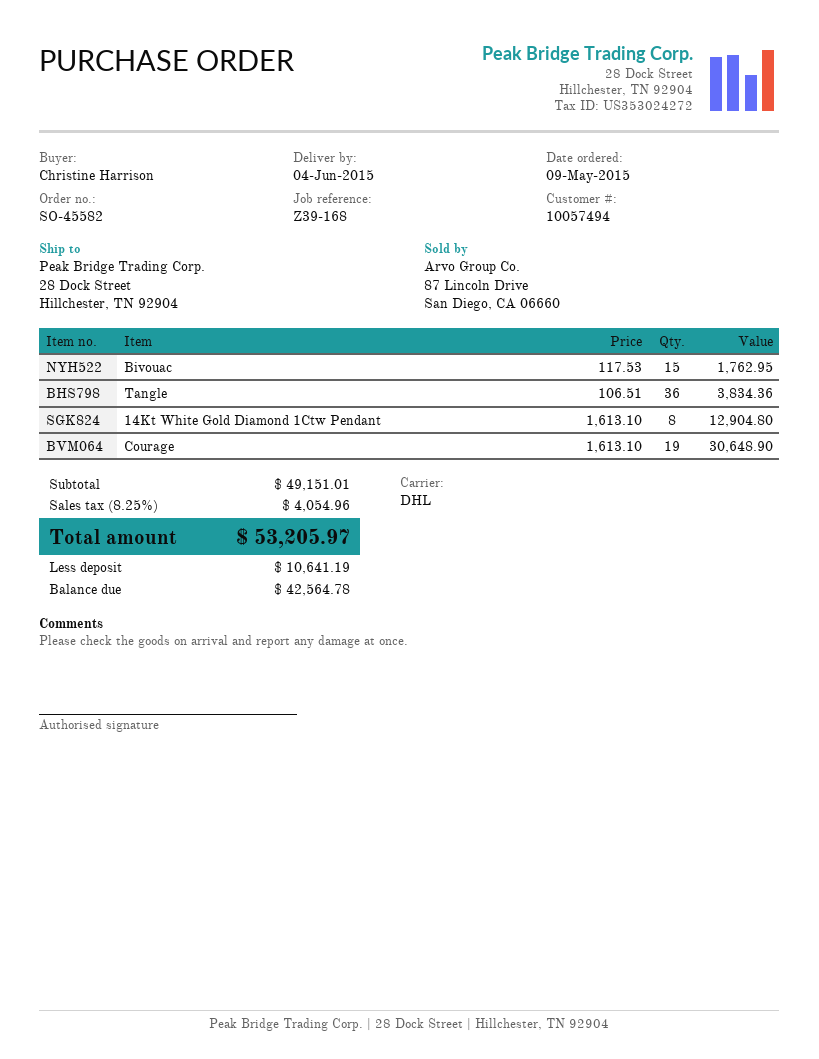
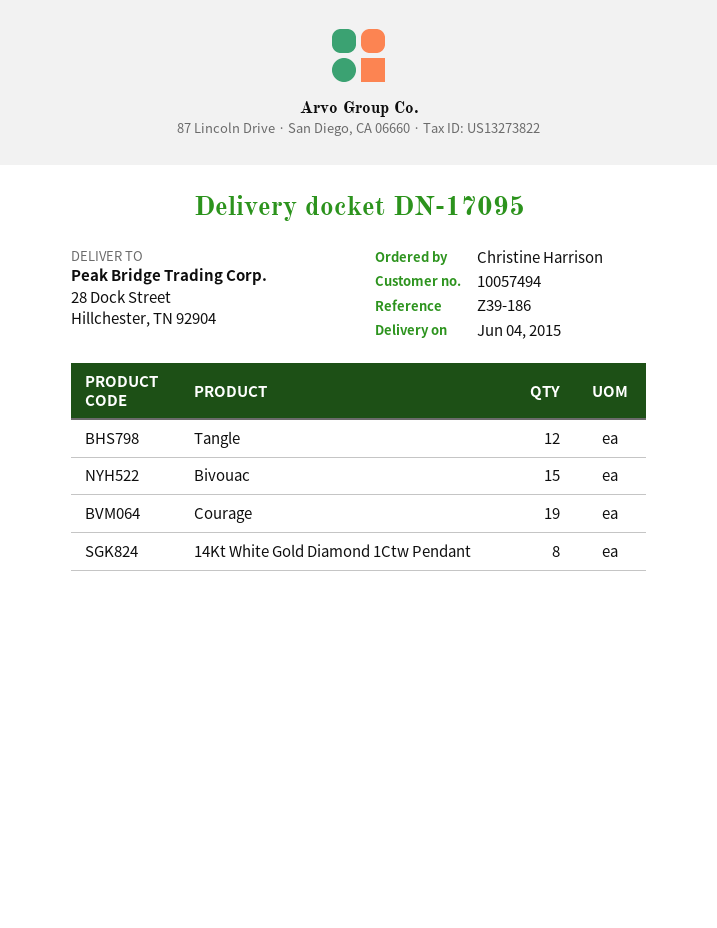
reference: Z39-168 -> Z39-186
Tangle: 36 -> 12

